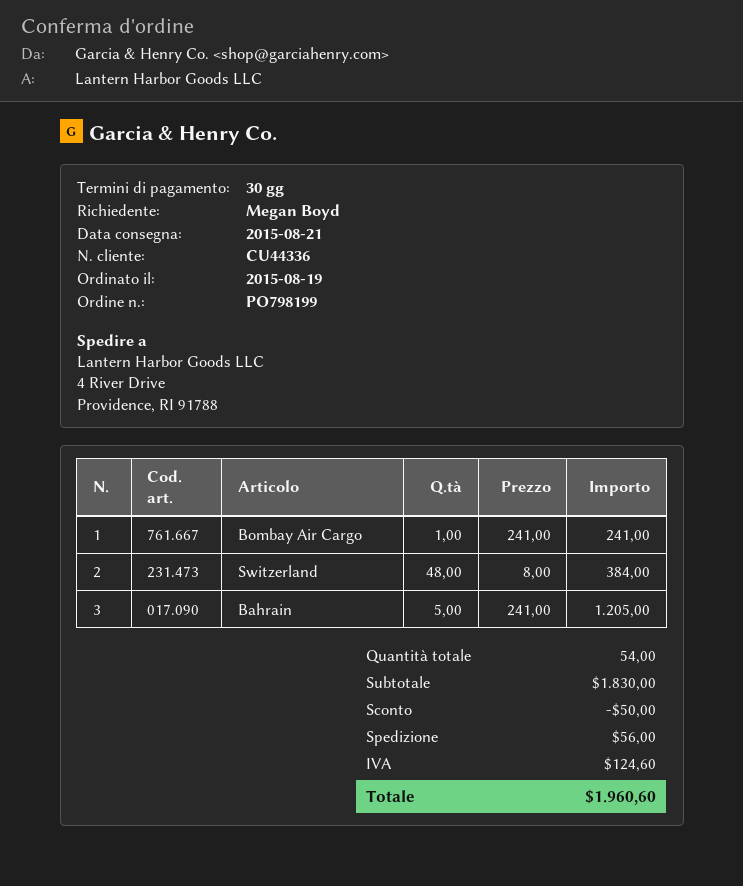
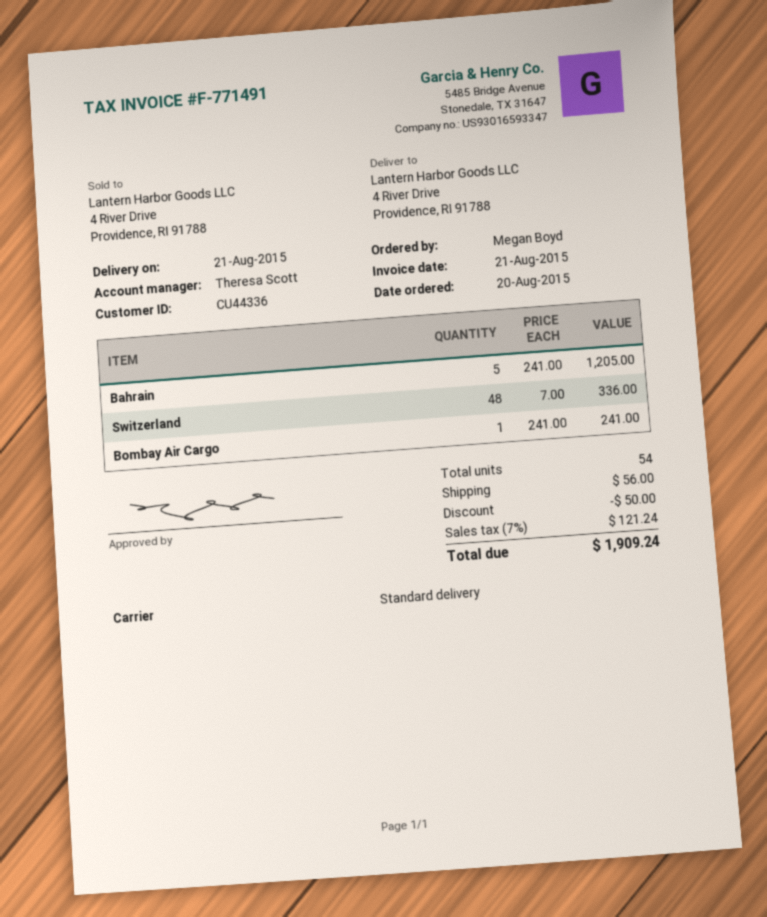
order date: 2015-08-19 -> 2015-08-20
Switzerland: 48 x 8.00 = 384.00 -> 48 x 7.00 = 336.00
tax: 124.60 -> 121.24
total: 1960.60 -> 1909.24

